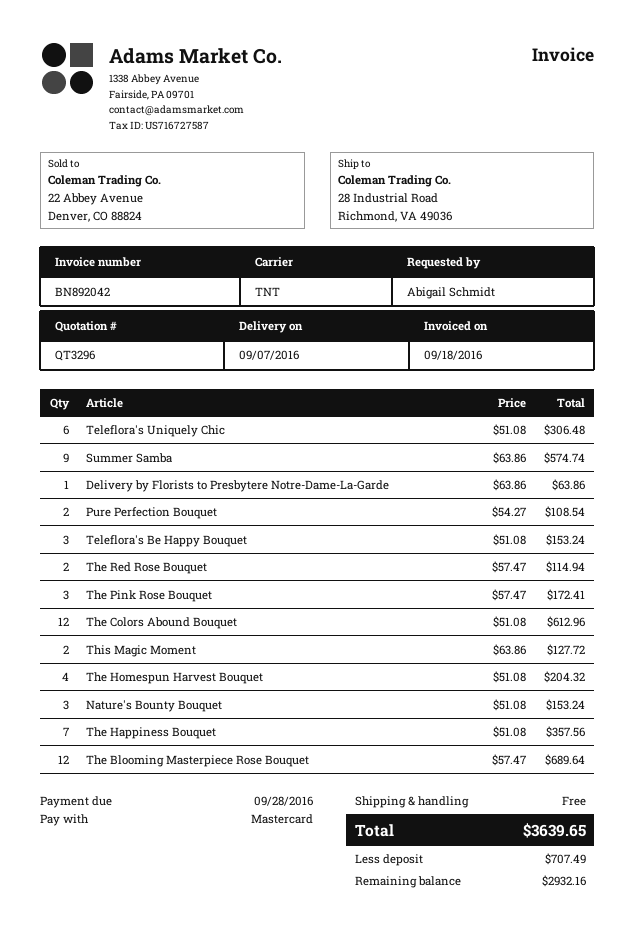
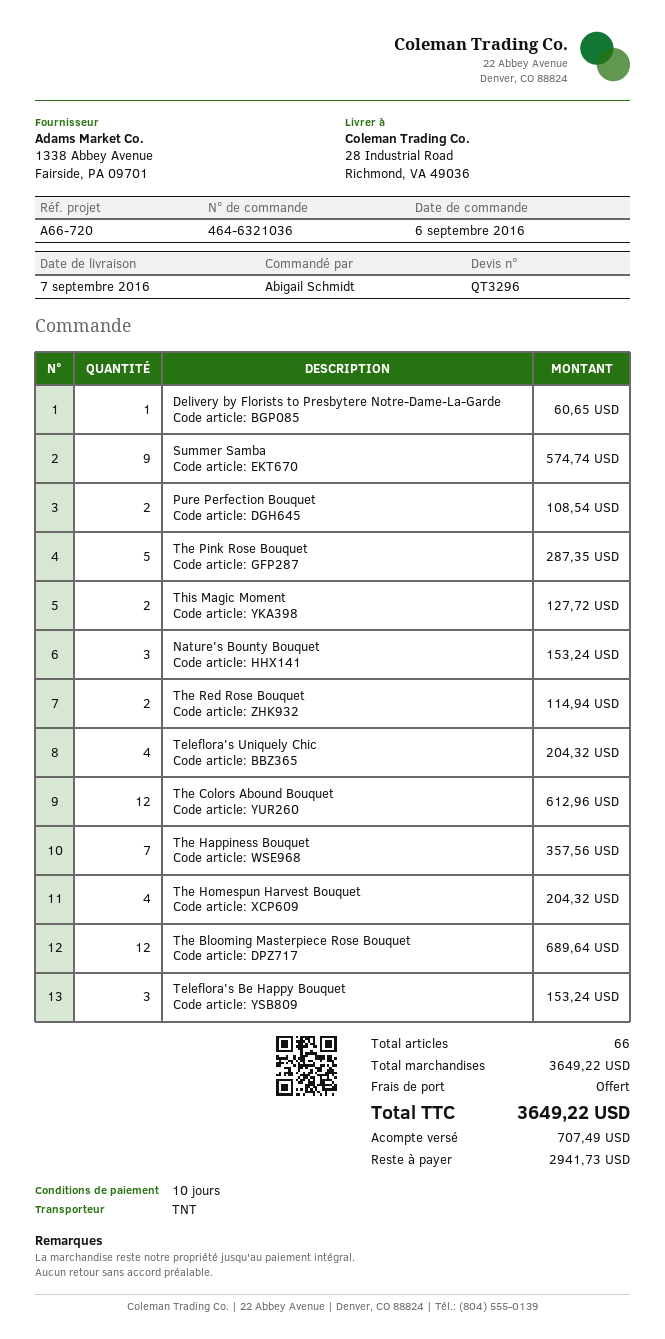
Teleflora's Uniquely Chic: 6 for 306.48 -> 4 for 204.32
Delivery by Florists to Presbytere Notre-Dame-La-Garde: 1 for 63.86 -> 1 for 60.65
The Pink Rose Bouquet: 3 for 172.41 -> 5 for 287.35
total: 3639.65 -> 3649.22
balance: 2932.16 -> 2941.73

